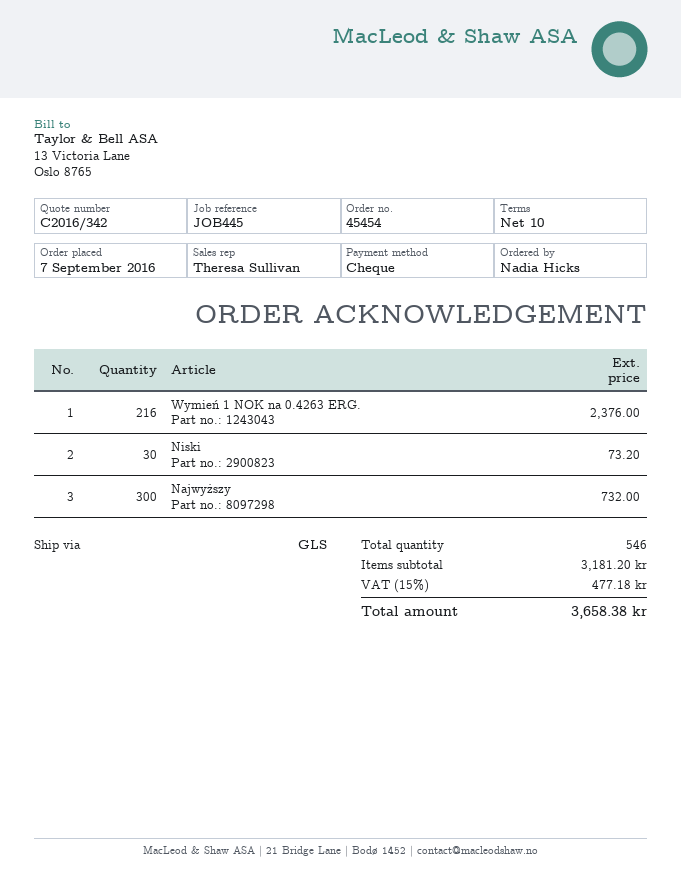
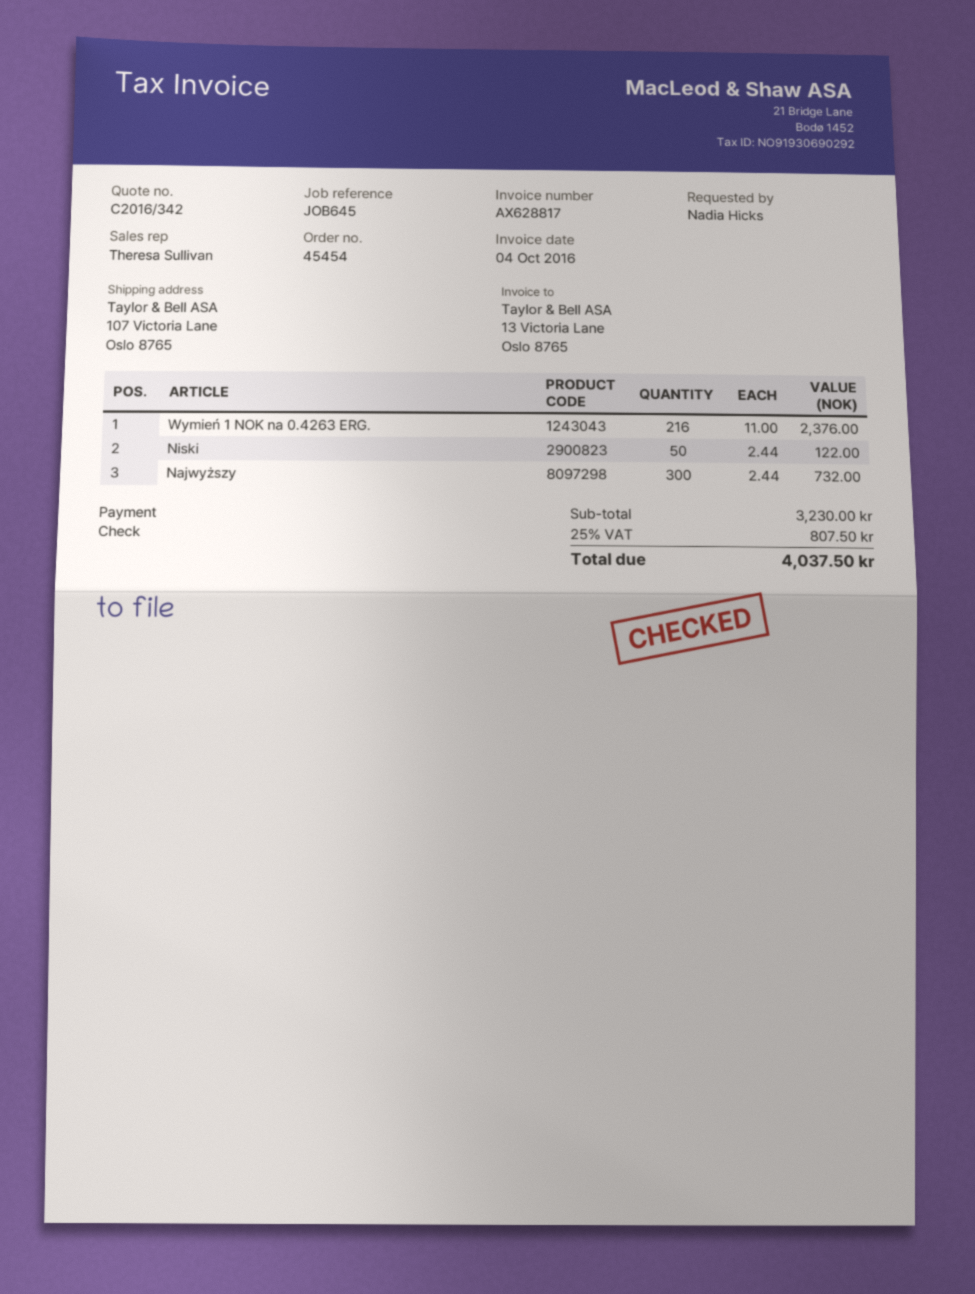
reference: JOB445 -> JOB645
Niski: 30 for 73.20 -> 50 for 122.00
subtotal: 3181.20 -> 3230.00
tax: 15% = 477.18 -> 25% = 807.50
total: 3658.38 -> 4037.50

